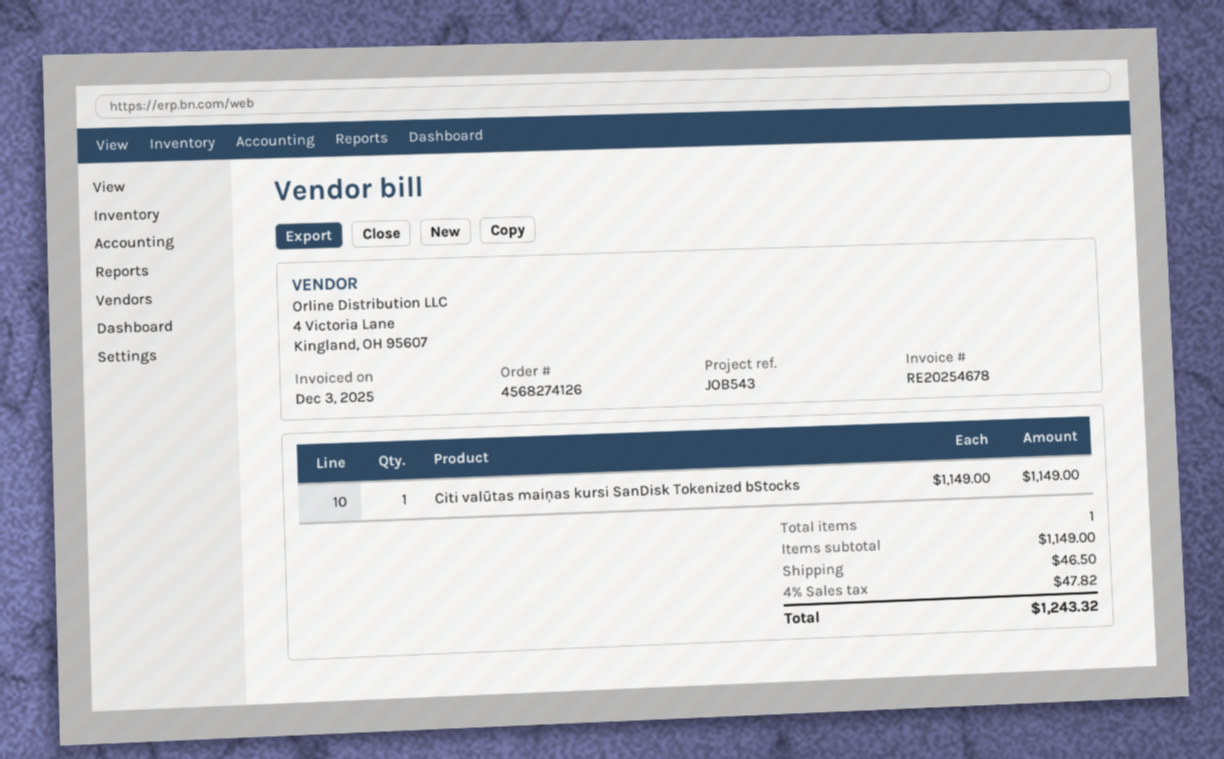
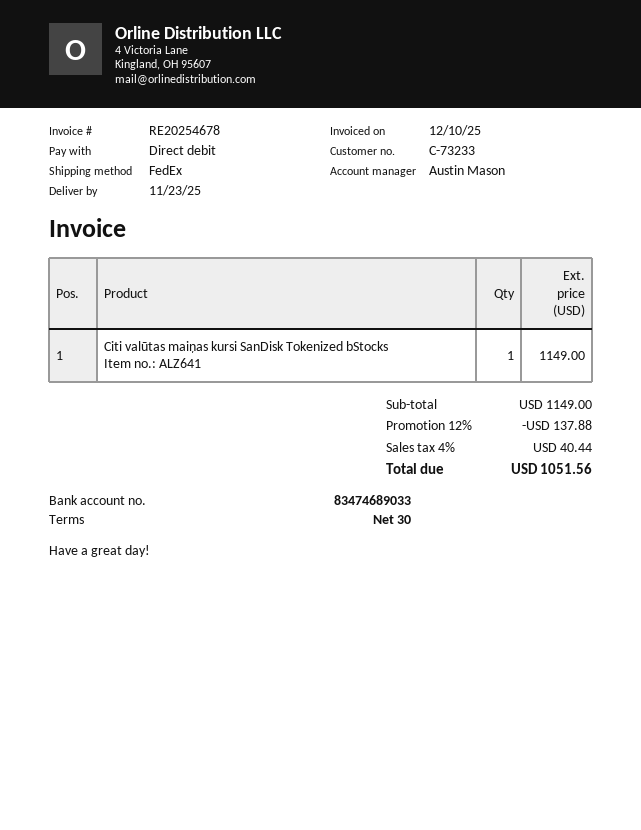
invoice date: 2025-12-03 -> 2025-12-10
discount: none -> 12% = 137.88
shipping: 46.50 -> none
tax: 4% = 47.82 -> 4% = 40.44
total: 1243.32 -> 1051.56

